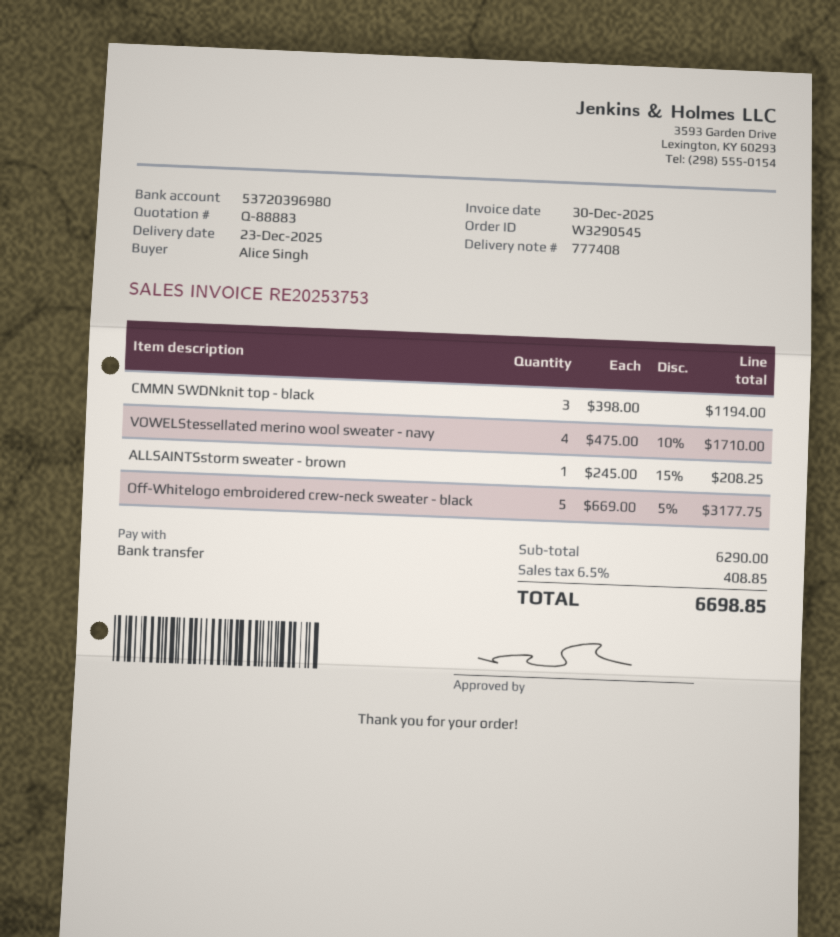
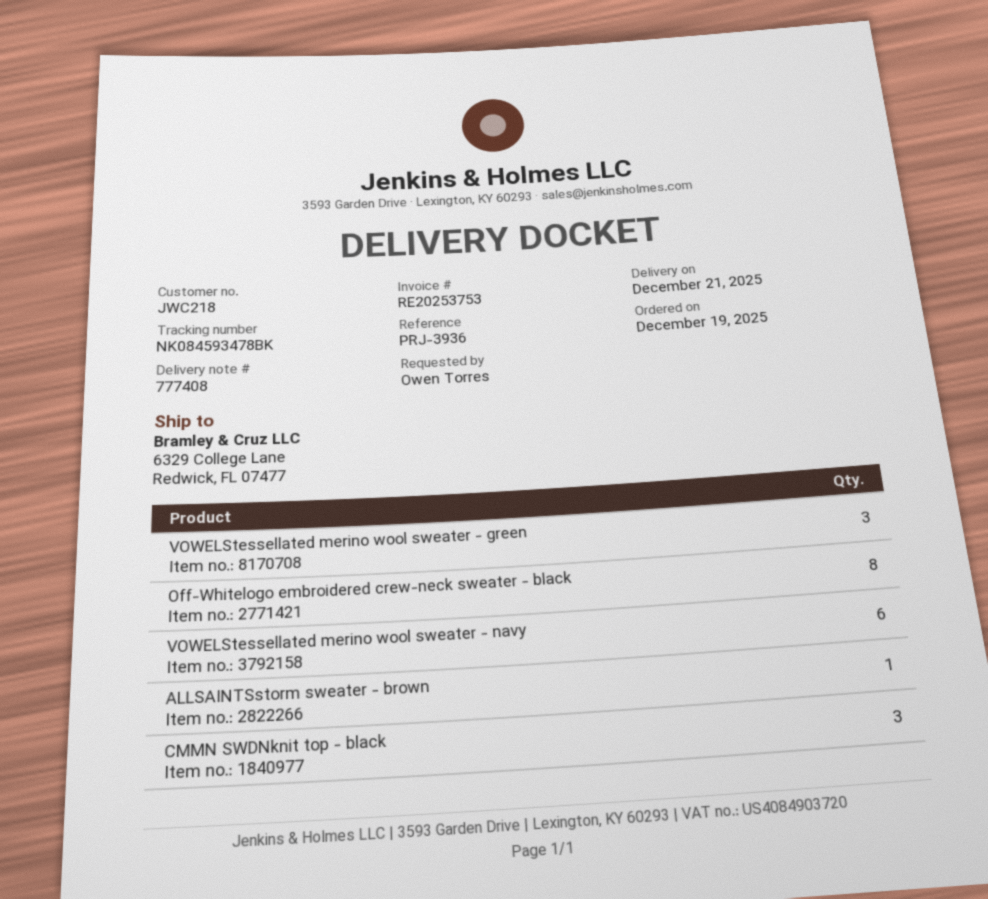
delivery date: 2025-12-23 -> 2025-12-21
ordered by: Alice Singh -> Owen Torres
VOWELStessellated merino wool sweater - navy: 4 -> 6
Off-Whitelogo embroidered crew-neck sweater - black: 5 -> 8
VOWELStessellated merino wool sweater - green: none -> 3

